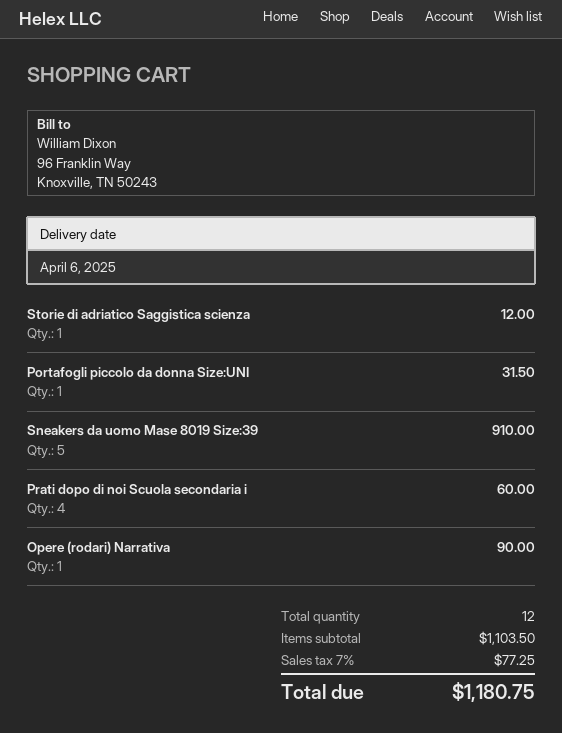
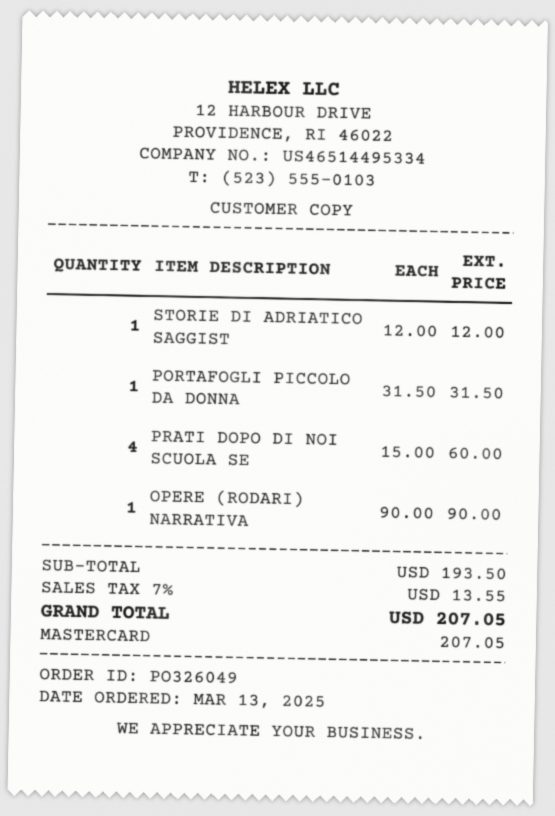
Sneakers da uomo Mase 8019 Size:39: 5 for 910.00 -> none
subtotal: 1103.50 -> 193.50
tax: 7% = 77.25 -> 7% = 13.55
total: 1180.75 -> 207.05

